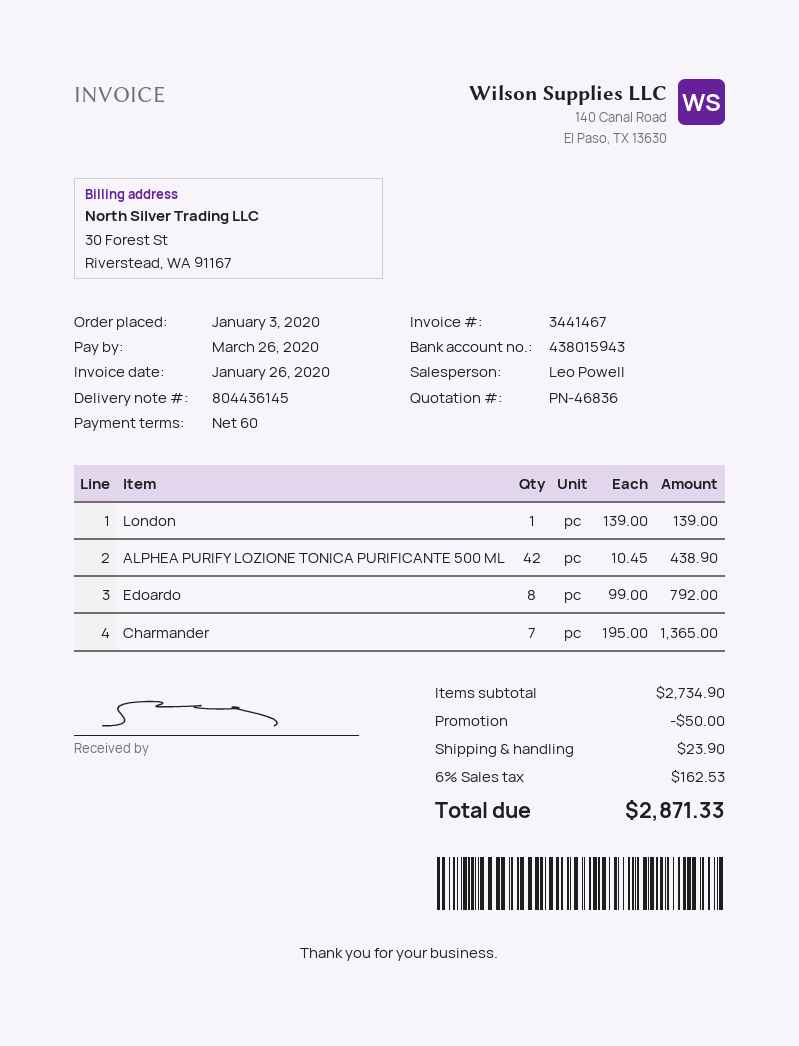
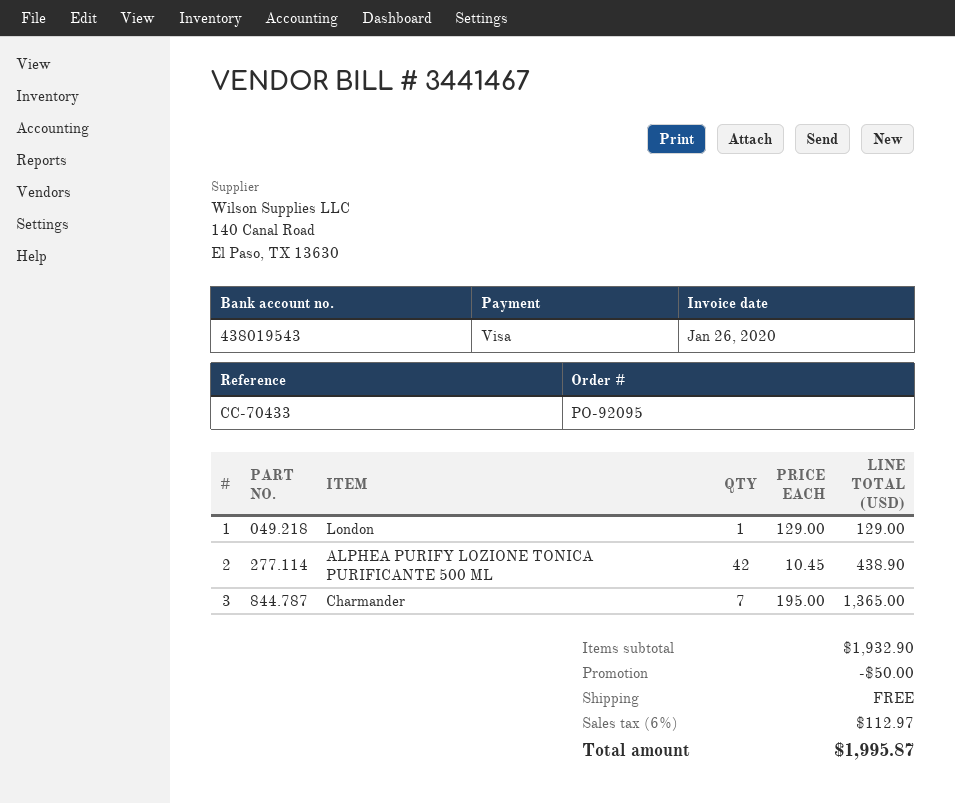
bank account: 438015943 -> 438019543
London: 1 x 139.00 = 139.00 -> 1 x 129.00 = 129.00
Edoardo: 8 x 99.00 = 792.00 -> none
subtotal: 2734.90 -> 1932.90
shipping: 23.90 -> 0.00
tax: 6% = 162.53 -> 6% = 112.97
total: 2871.33 -> 1995.87

